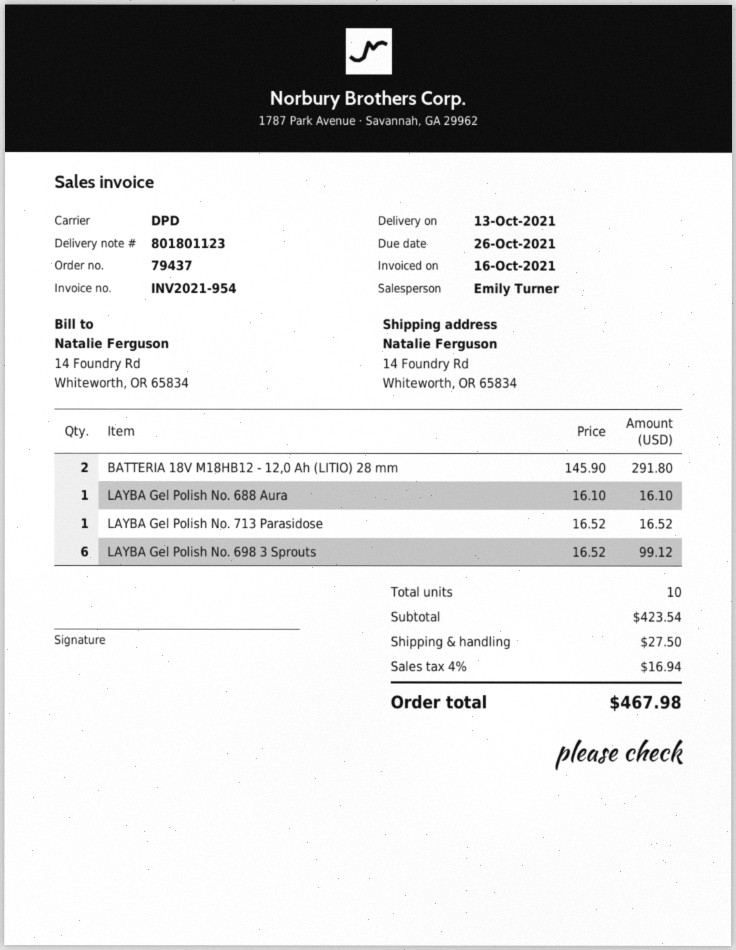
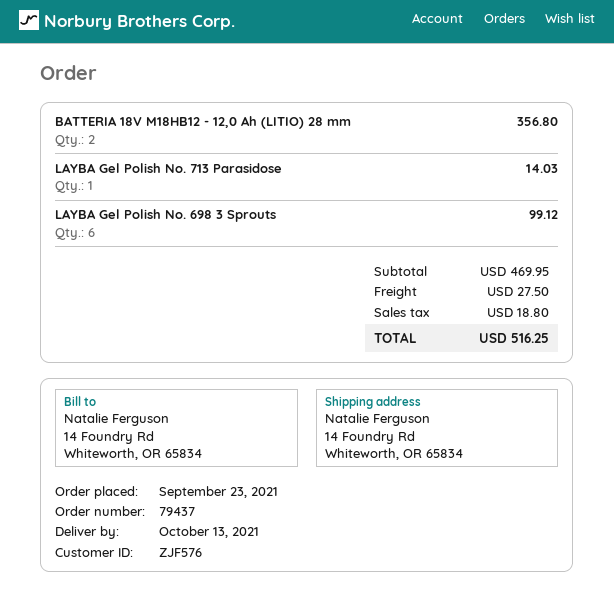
BATTERIA 18V M18HB12 - 12,0 Ah (LITIO) 28 mm: 2 for 291.80 -> 2 for 356.80
LAYBA Gel Polish No. 688 Aura: 1 for 16.10 -> none
LAYBA Gel Polish No. 713 Parasidose: 1 for 16.52 -> 1 for 14.03
subtotal: 423.54 -> 469.95
tax: 16.94 -> 18.80
total: 467.98 -> 516.25

